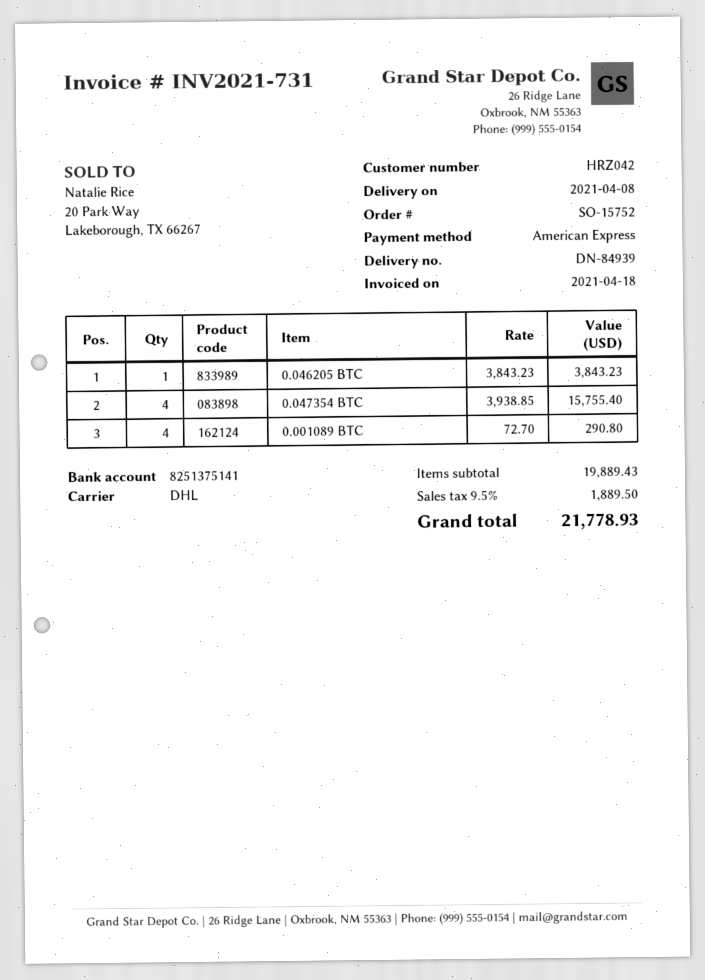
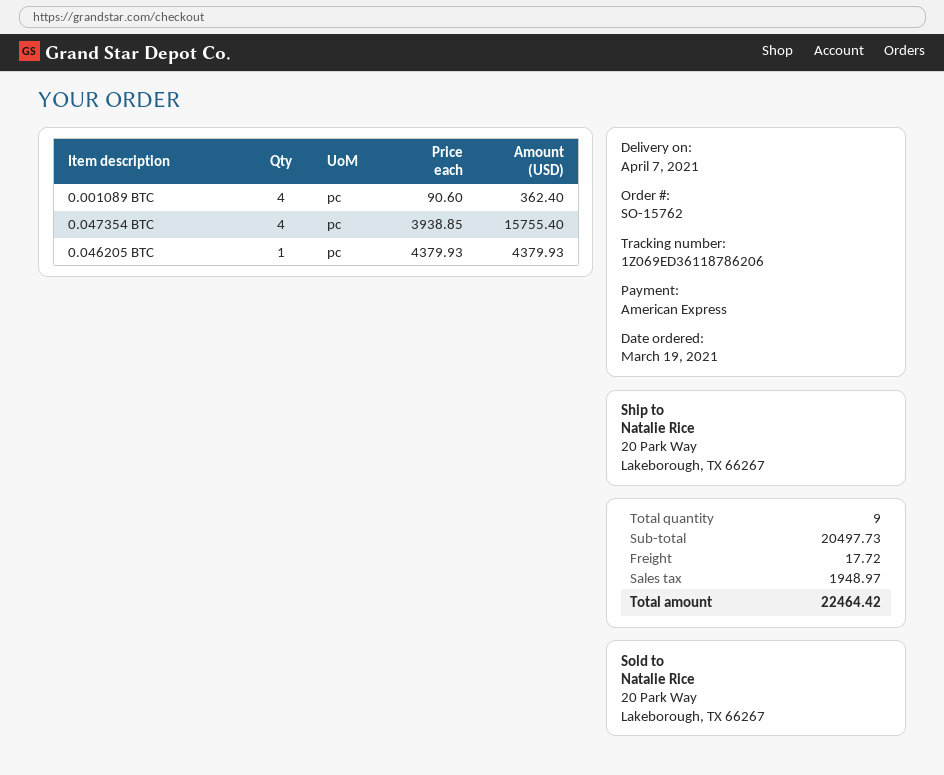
order number: SO-15752 -> SO-15762
delivery date: 2021-04-08 -> 2021-04-07
0.046205 BTC: 1 x 3843.23 = 3843.23 -> 1 x 4379.93 = 4379.93
0.001089 BTC: 4 x 72.70 = 290.80 -> 4 x 90.60 = 362.40
subtotal: 19889.43 -> 20497.73
shipping: none -> 17.72
tax: 1889.50 -> 1948.97
total: 21778.93 -> 22464.42

